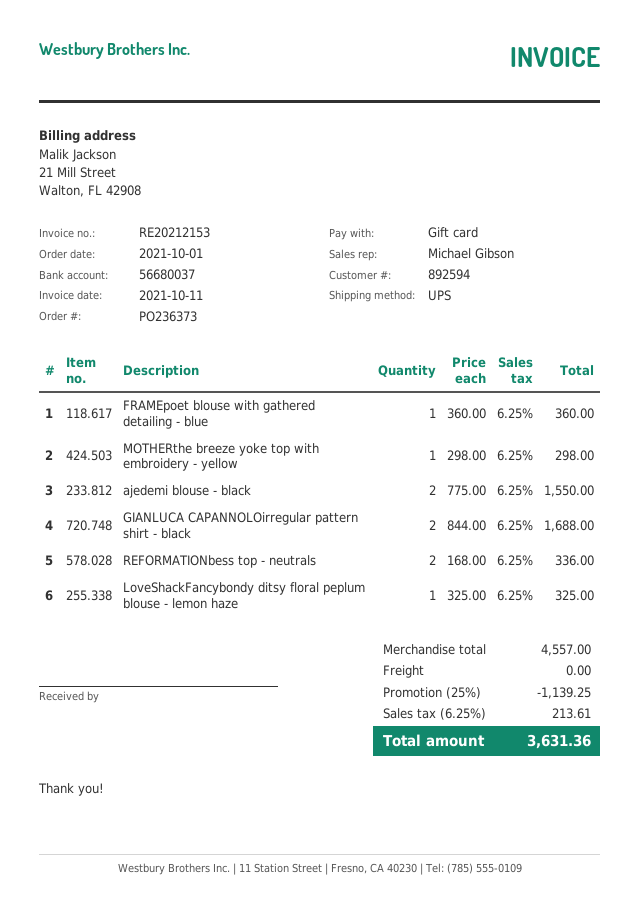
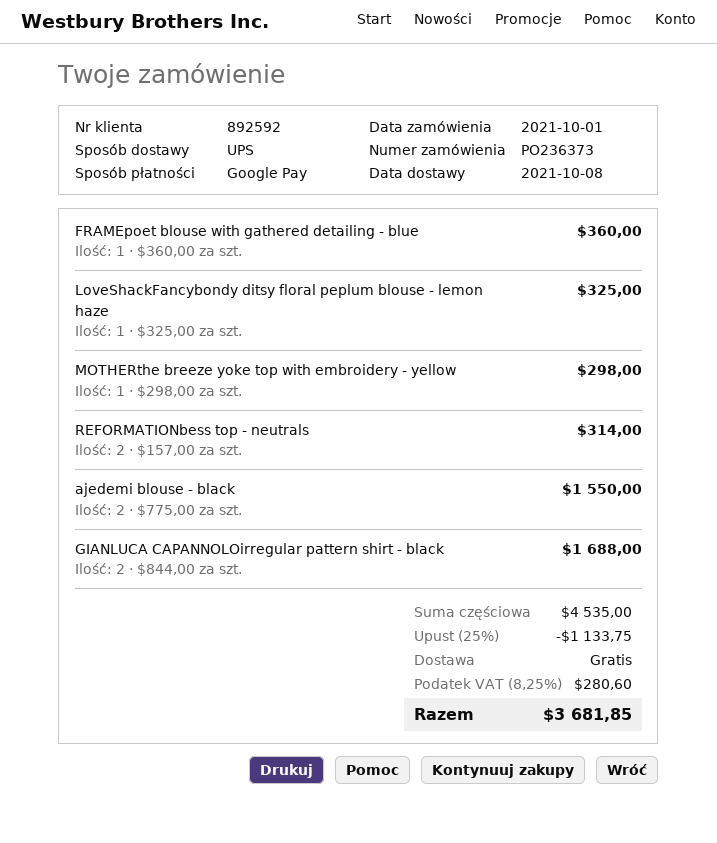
customer number: 892594 -> 892592
payment method: gift card -> Google Pay
REFORMATIONbess top - neutrals: 2 x 168.00 = 336.00 -> 2 x 157.00 = 314.00
subtotal: 4557.00 -> 4535.00
discount: 25% = 1139.25 -> 25% = 1133.75
tax: 6.25% = 213.61 -> 8.25% = 280.60
total: 3631.36 -> 3681.85

